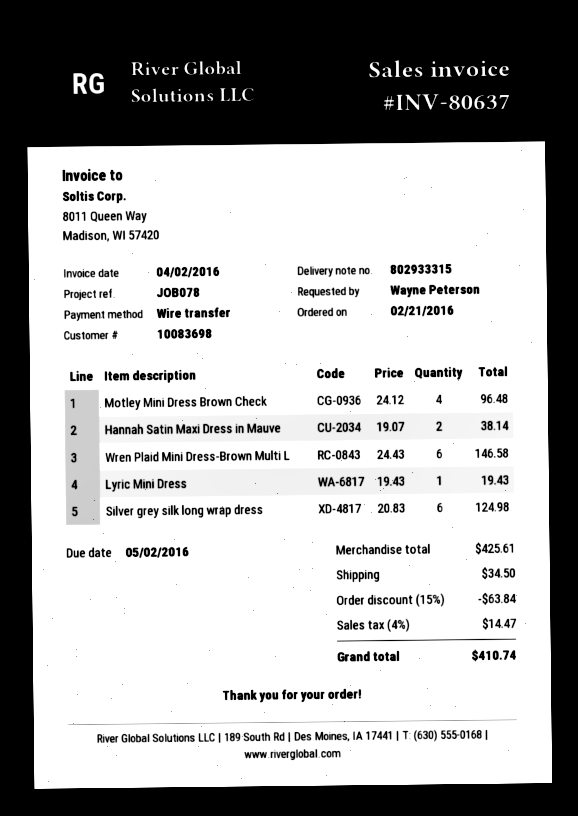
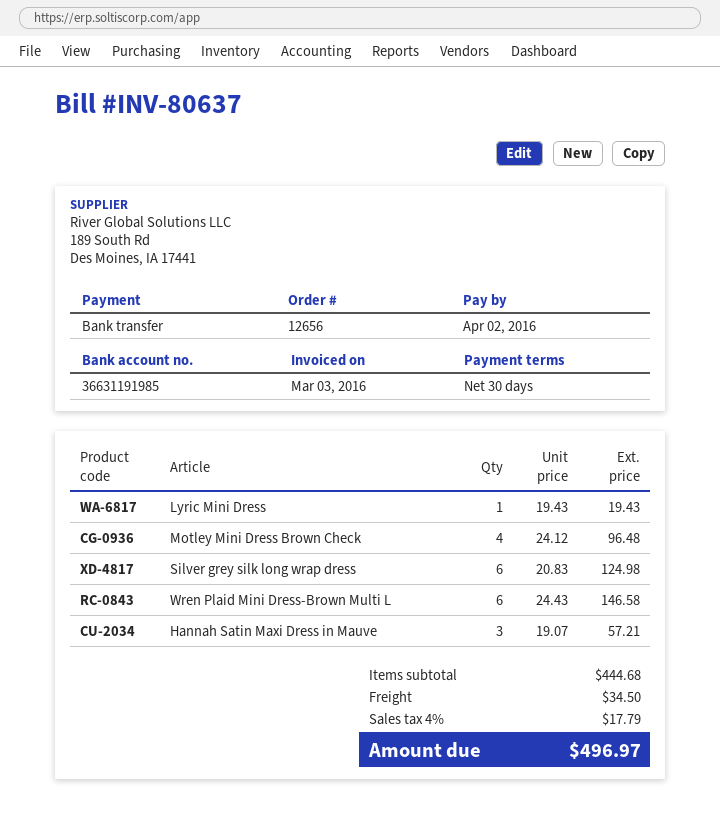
invoice date: 2016-04-02 -> 2016-03-03
due date: 2016-05-02 -> 2016-04-02
Hannah Satin Maxi Dress in Mauve: 2 x 19.07 = 38.14 -> 3 x 19.07 = 57.21
subtotal: 425.61 -> 444.68
discount: 15% = 63.84 -> none
tax: 4% = 14.47 -> 4% = 17.79
total: 410.74 -> 496.97

